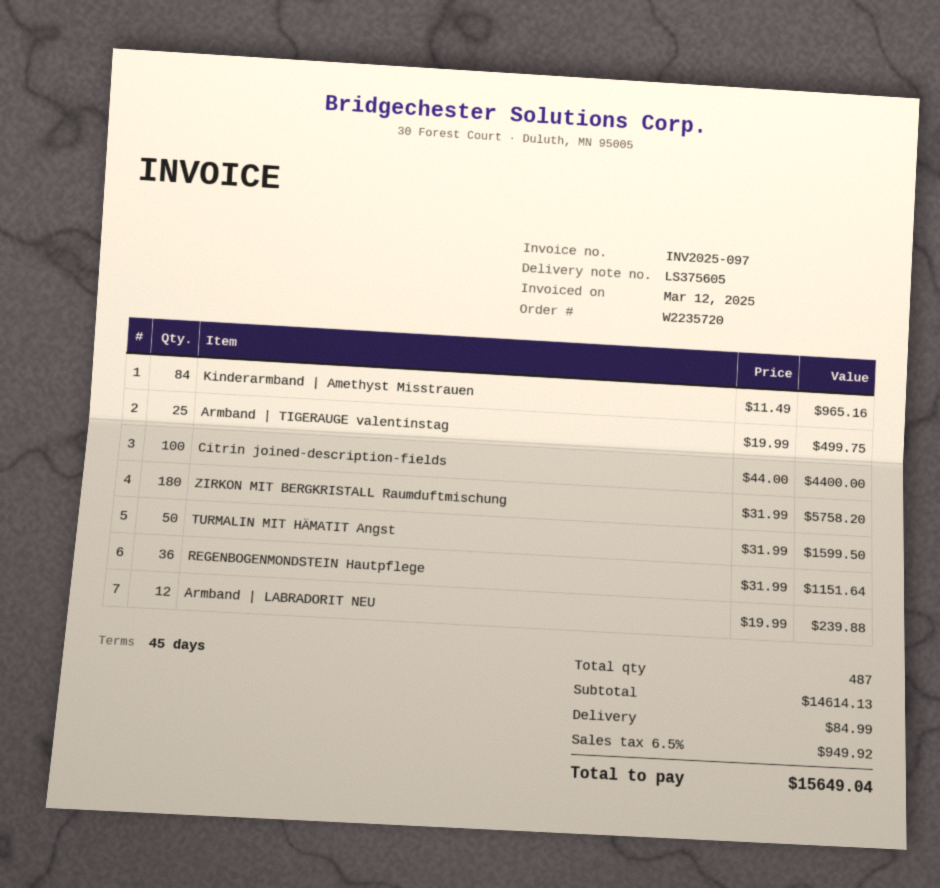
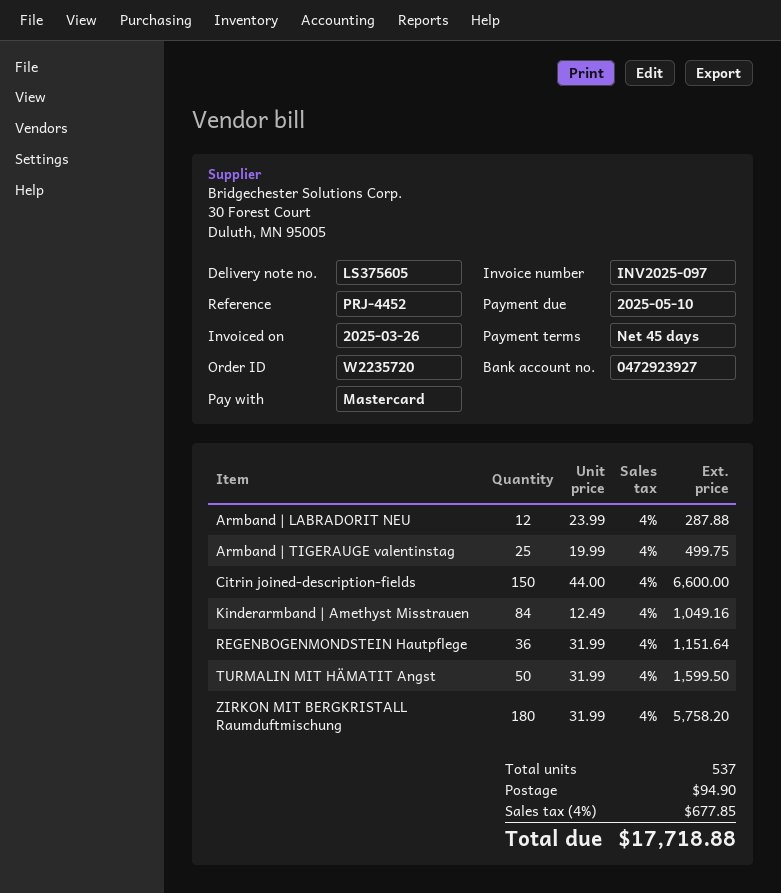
invoice date: 2025-03-12 -> 2025-03-26
Kinderarmband | Amethyst Misstrauen: 84 x 11.49 = 965.16 -> 84 x 12.49 = 1049.16
Citrin joined-description-fields: 100 x 44.00 = 4400.00 -> 150 x 44.00 = 6600.00
Armband | LABRADORIT NEU: 12 x 19.99 = 239.88 -> 12 x 23.99 = 287.88
total quantity: 487 -> 537
shipping: 84.99 -> 94.90
tax: 6.5% = 949.92 -> 4% = 677.85
total: 15649.04 -> 17718.88

